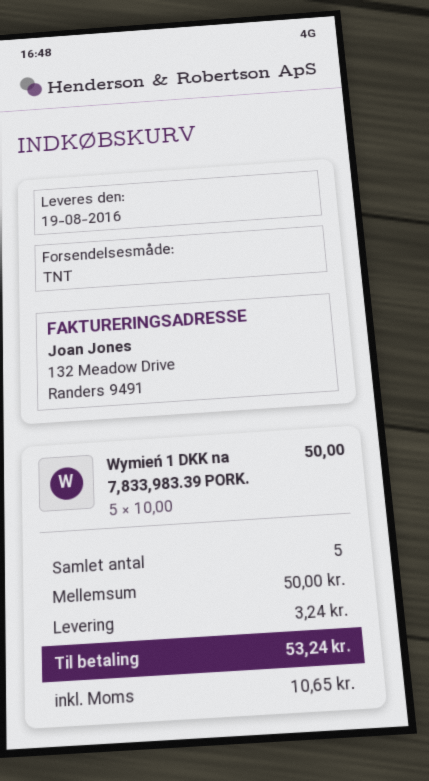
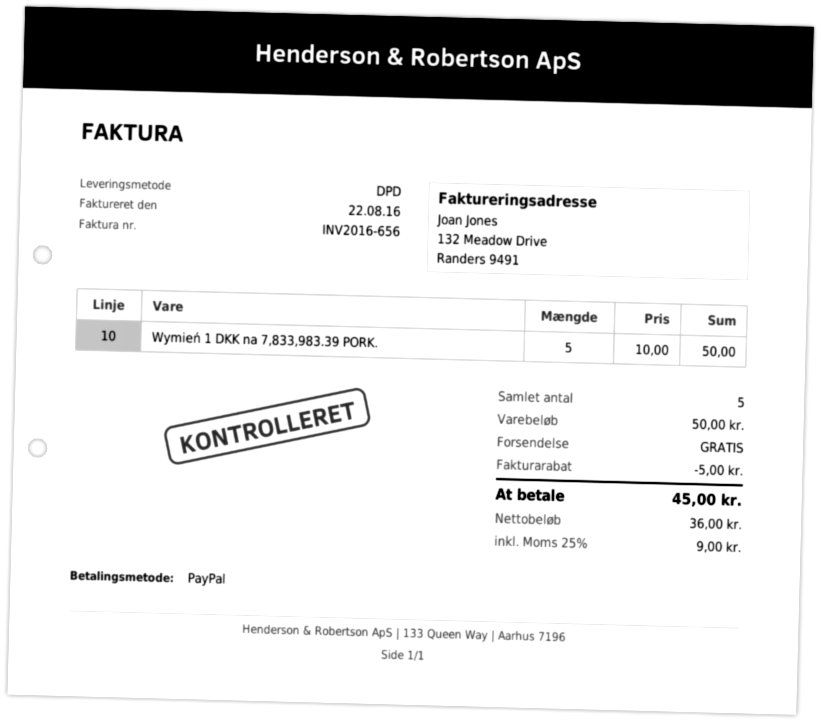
shipping method: TNT -> DPD
discount: none -> 5.00
shipping: 3.24 -> 0.00
tax: 10.65 -> 9.00
total: 53.24 -> 45.00

